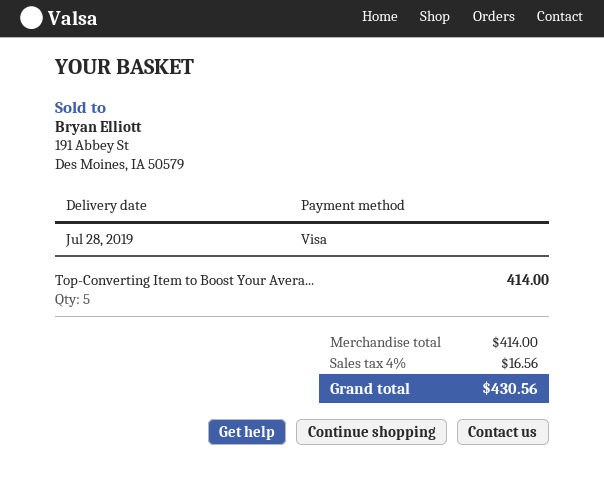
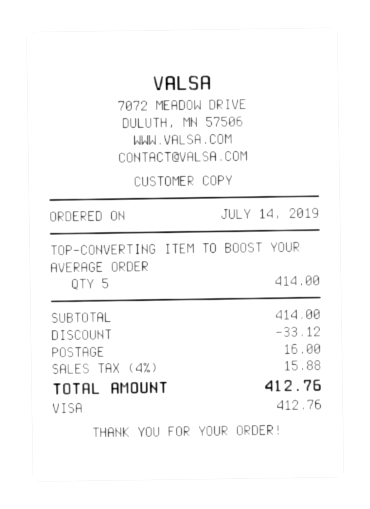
discount: none -> 33.12
shipping: none -> 16.00
tax: 4% = 16.56 -> 4% = 15.88
total: 430.56 -> 412.76

